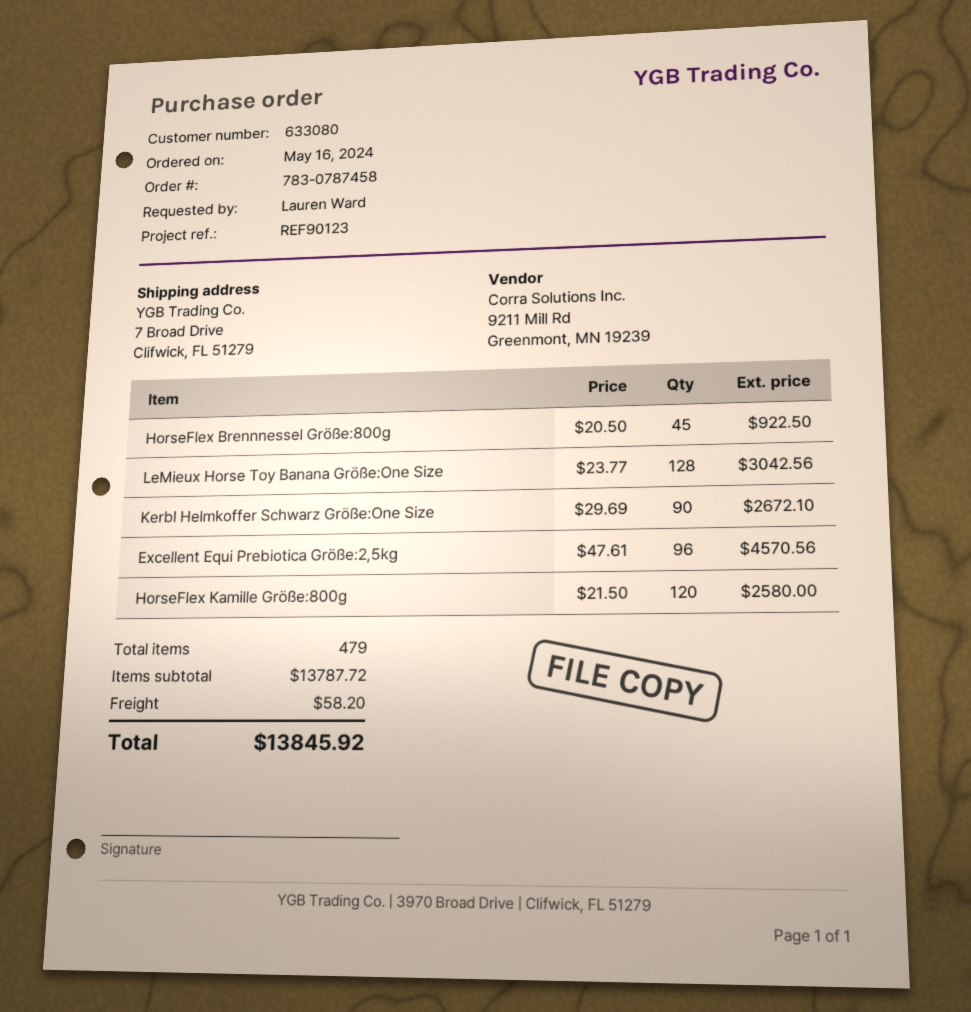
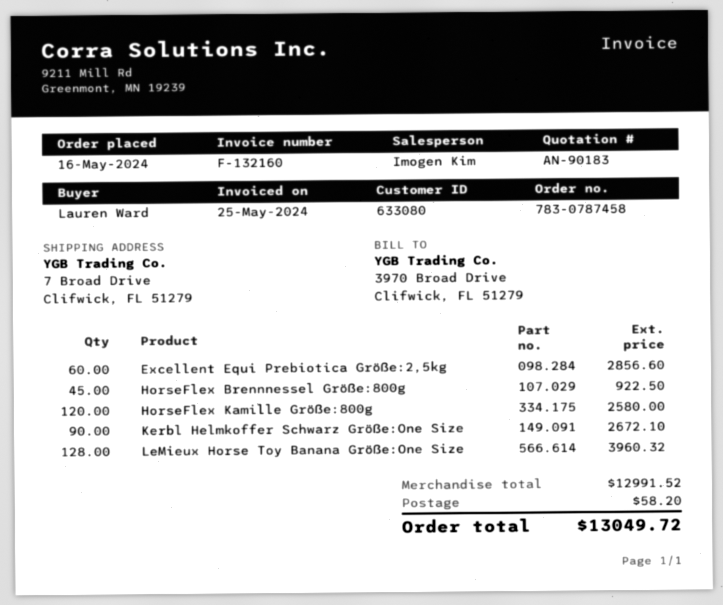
LeMieux Horse Toy Banana Größe:One Size: 128 for 3042.56 -> 128 for 3960.32
Excellent Equi Prebiotica Größe:2,5kg: 96 for 4570.56 -> 60 for 2856.60
subtotal: 13787.72 -> 12991.52
total: 13845.92 -> 13049.72

